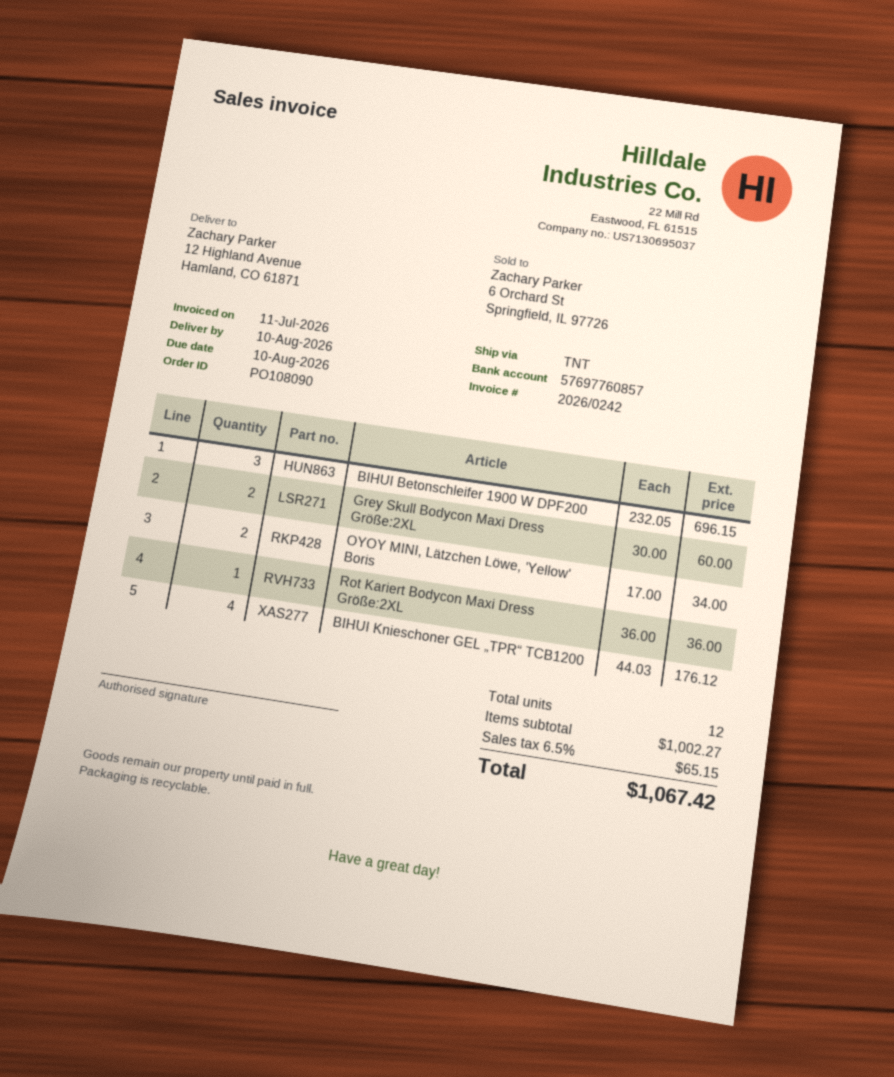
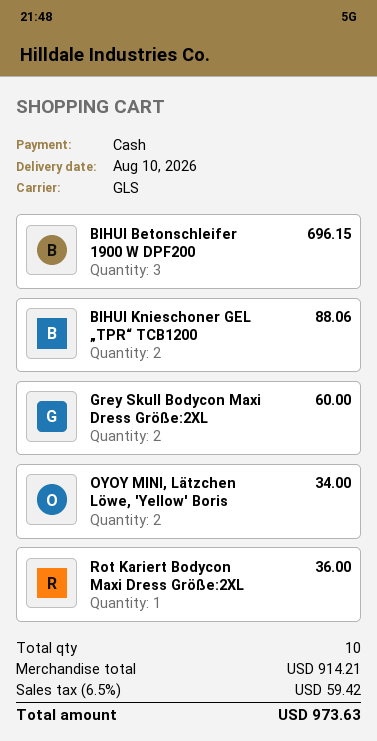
shipping method: TNT -> GLS
BIHUI Knieschoner GEL „TPR“ TCB1200: 4 for 176.12 -> 2 for 88.06
total quantity: 12 -> 10
subtotal: 1002.27 -> 914.21
tax: 6.5% = 65.15 -> 6.5% = 59.42
total: 1067.42 -> 973.63

